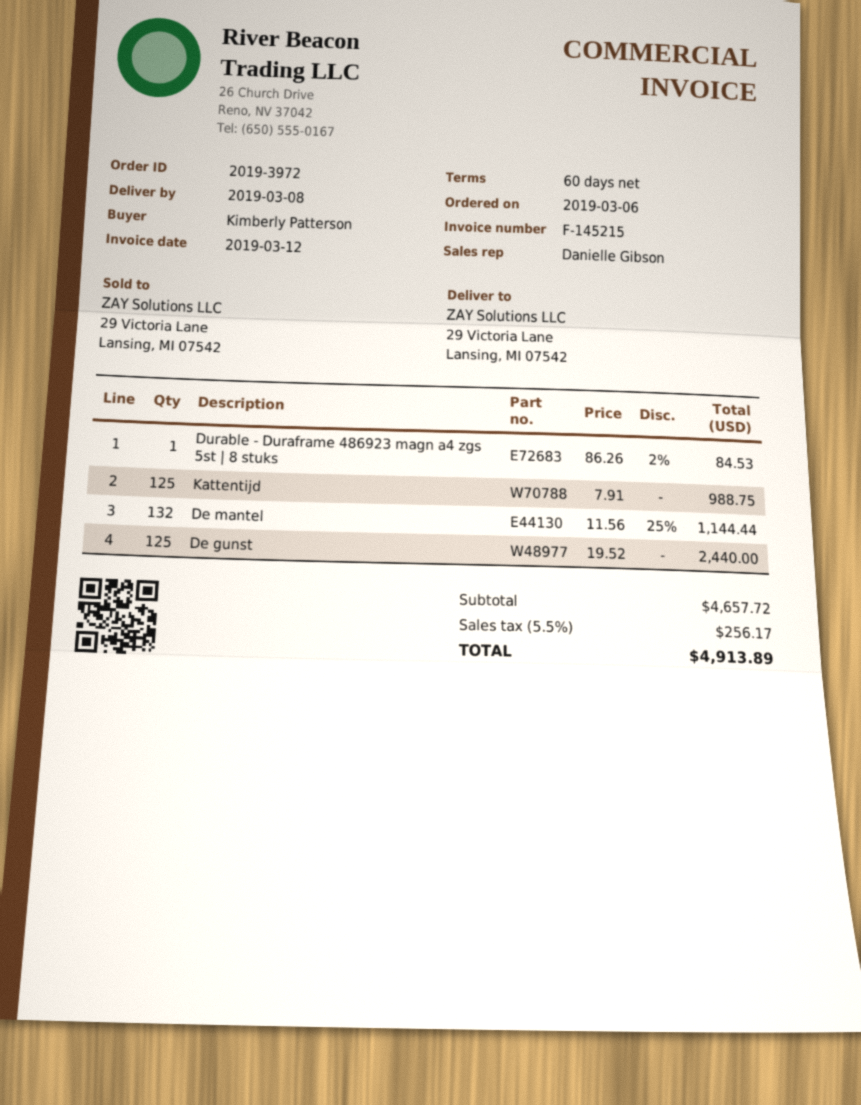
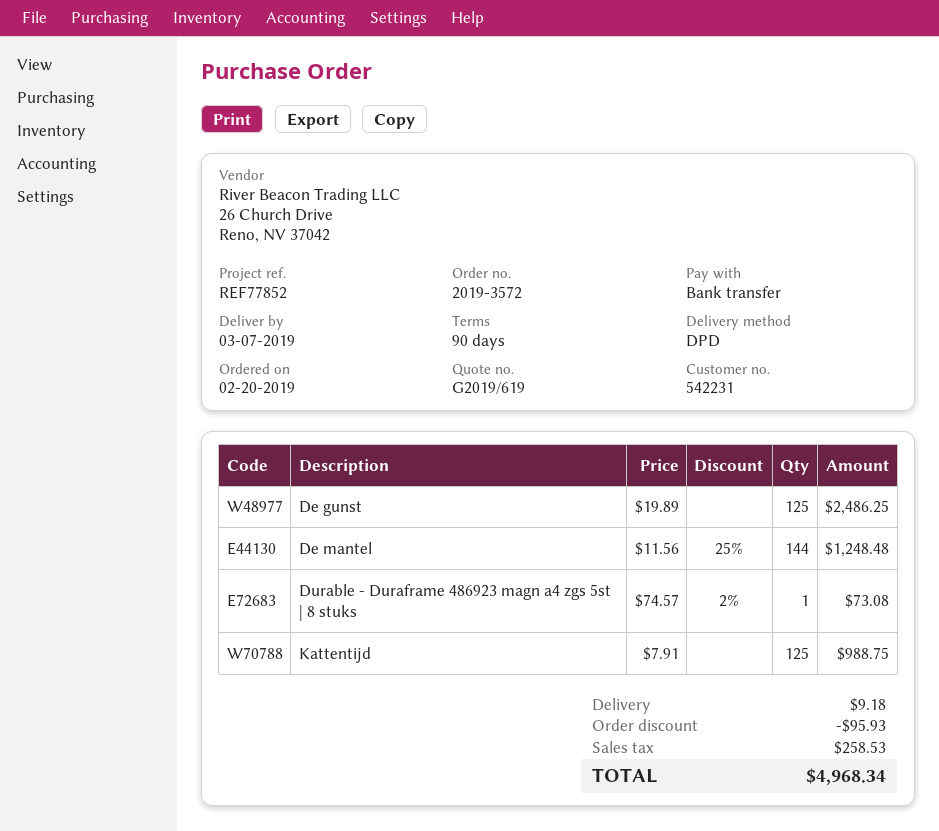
order number: 2019-3972 -> 2019-3572
order date: 2019-03-06 -> 2019-02-20
delivery date: 2019-03-08 -> 2019-03-07
payment terms: 60 days -> 90 days
Durable - Duraframe 486923 magn a4 zgs 5st | 8 stuks: 1 x 86.26 - 2% = 84.53 -> 1 x 74.57 - 2% = 73.08
De mantel: 132 x 11.56 - 25% = 1144.44 -> 144 x 11.56 - 25% = 1248.48
De gunst: 125 x 19.52 = 2440.00 -> 125 x 19.89 = 2486.25
discount: none -> 95.93
shipping: none -> 9.18
tax: 256.17 -> 258.53
total: 4913.89 -> 4968.34

